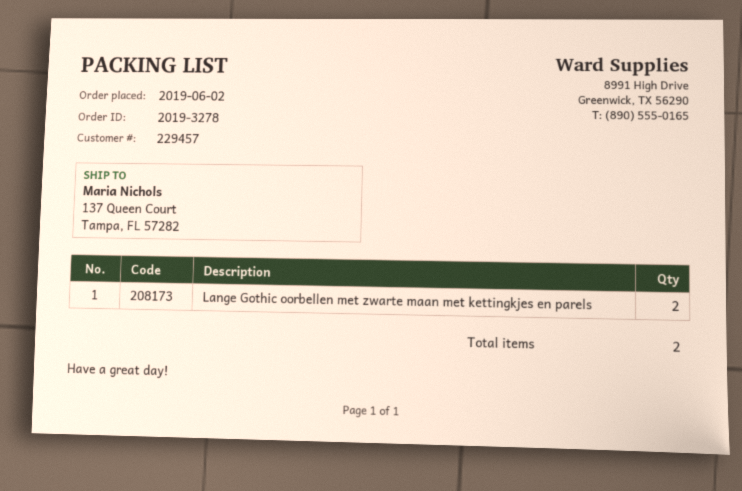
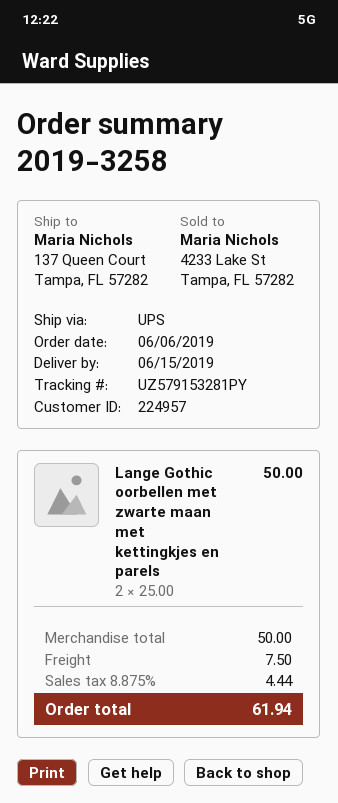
order number: 2019-3278 -> 2019-3258
order date: 2019-06-02 -> 2019-06-06
customer number: 229457 -> 224957

